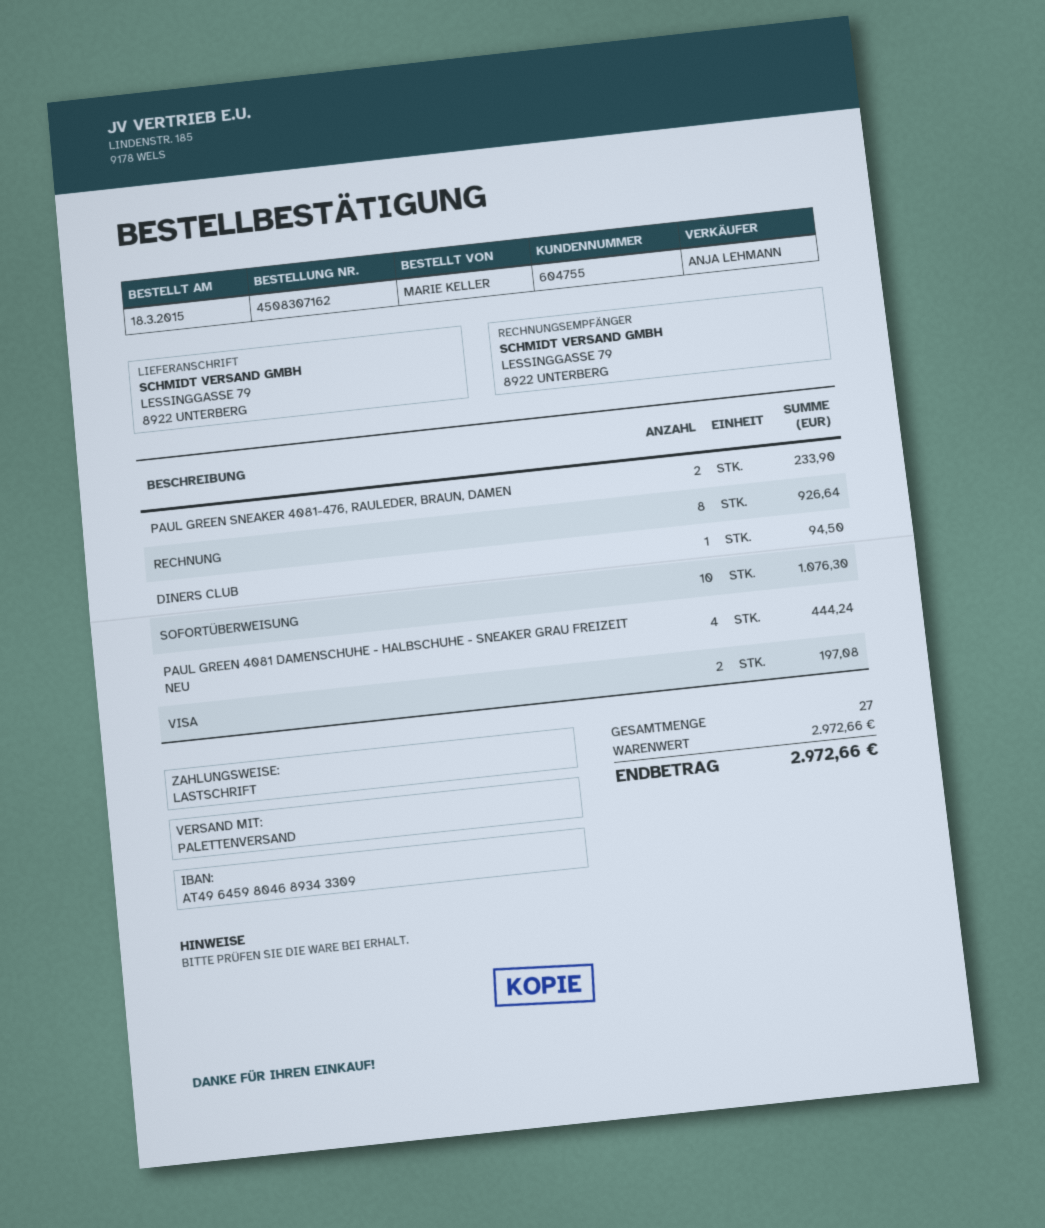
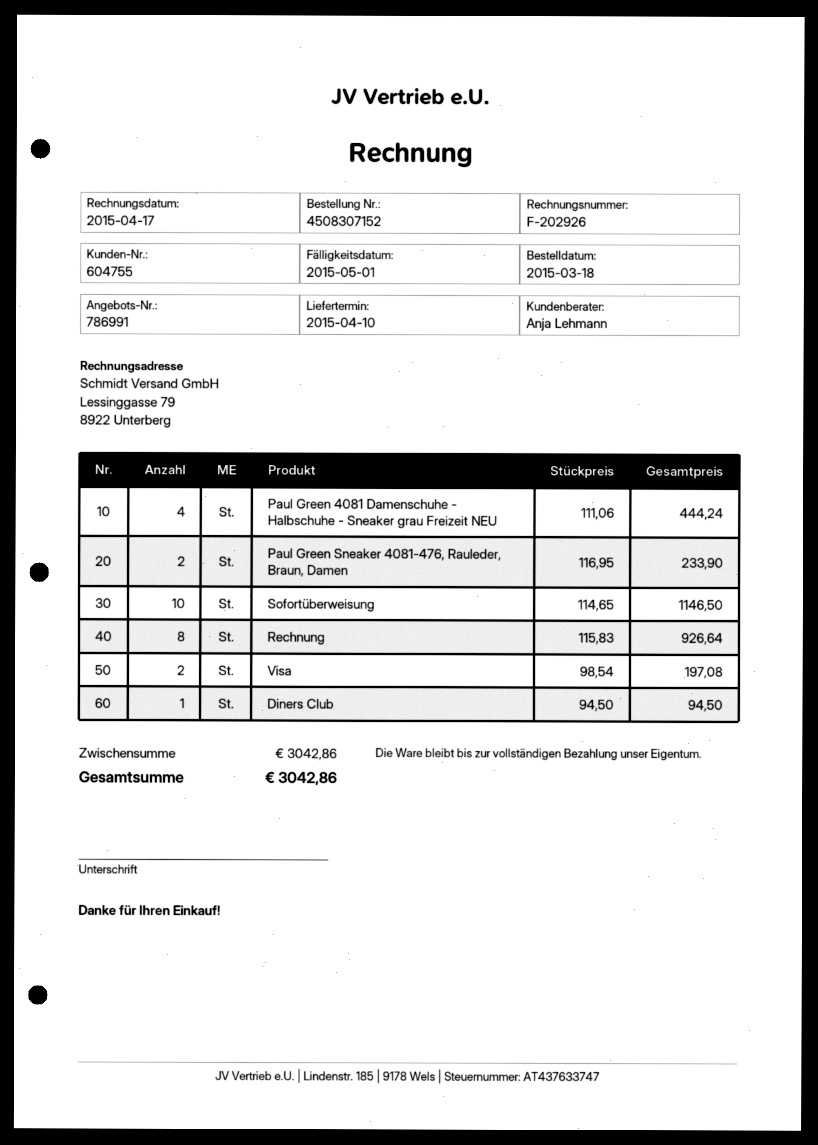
order number: 4508307162 -> 4508307152
SOFORTÜBERWEISUNG: 10 for 1076.30 -> 10 for 1146.50
subtotal: 2972.66 -> 3042.86
total: 2972.66 -> 3042.86

